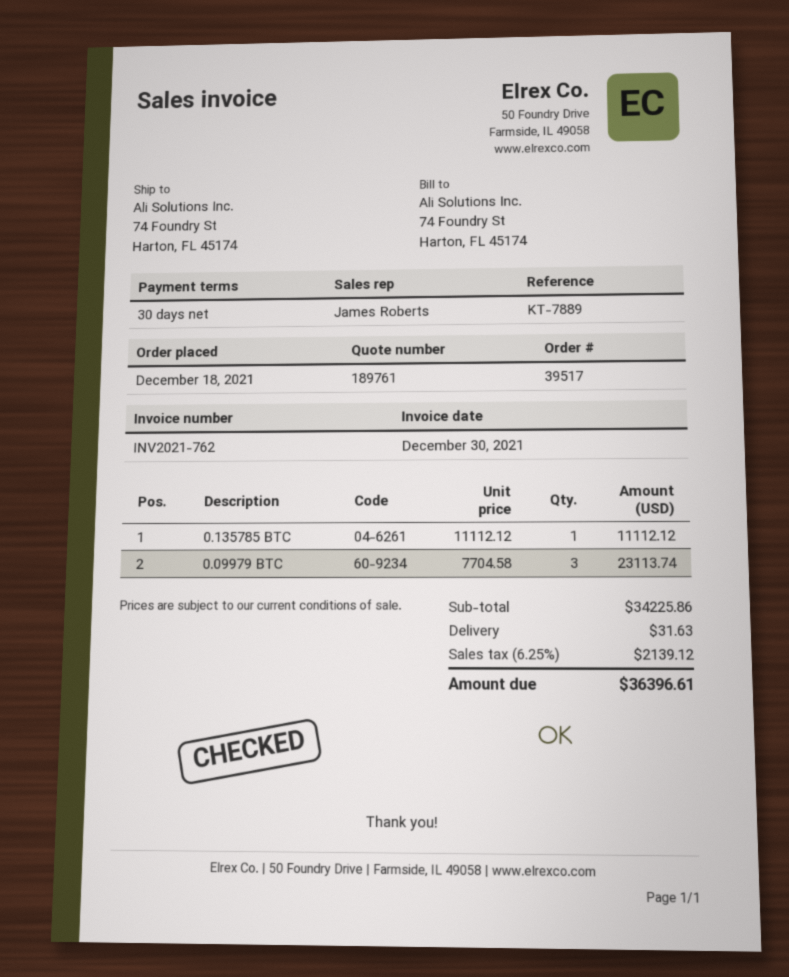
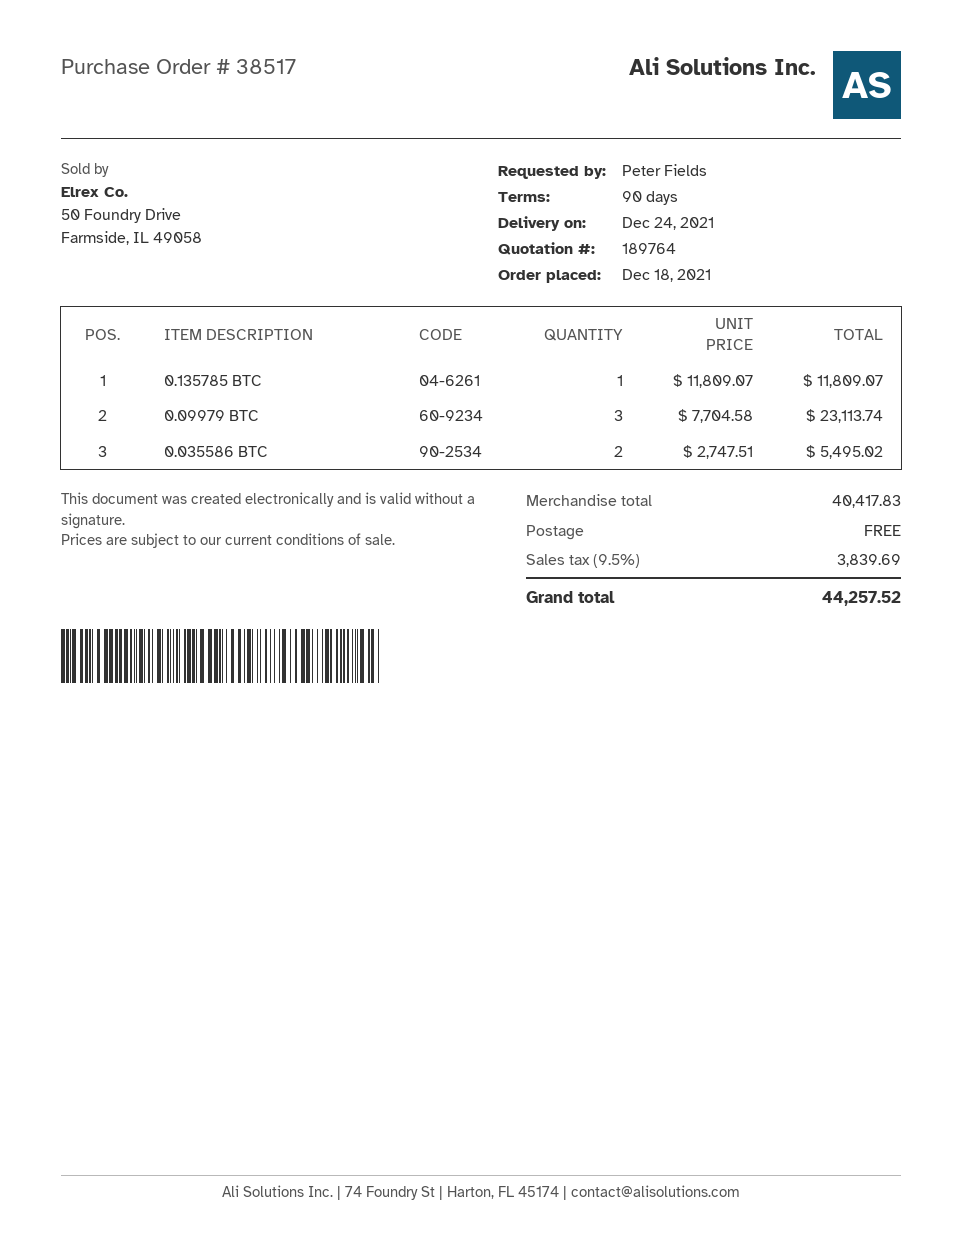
quote number: 189761 -> 189764
order number: 39517 -> 38517
payment terms: 30 days -> 90 days
0.135785 BTC: 1 x 11112.12 = 11112.12 -> 1 x 11809.07 = 11809.07
0.035586 BTC: none -> 2 x 2747.51 = 5495.02
subtotal: 34225.86 -> 40417.83
shipping: 31.63 -> 0.00
tax: 6.25% = 2139.12 -> 9.5% = 3839.69
total: 36396.61 -> 44257.52

